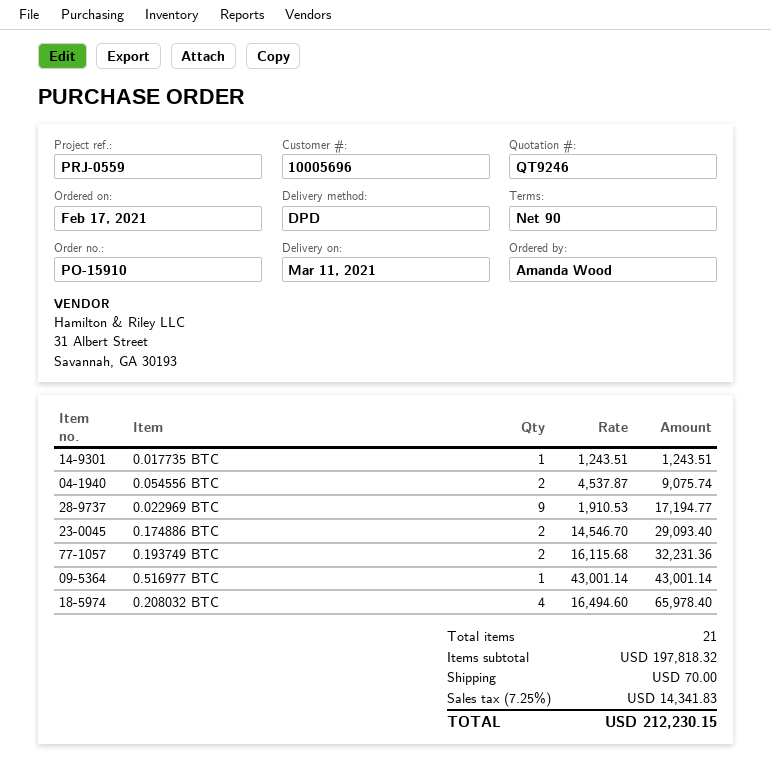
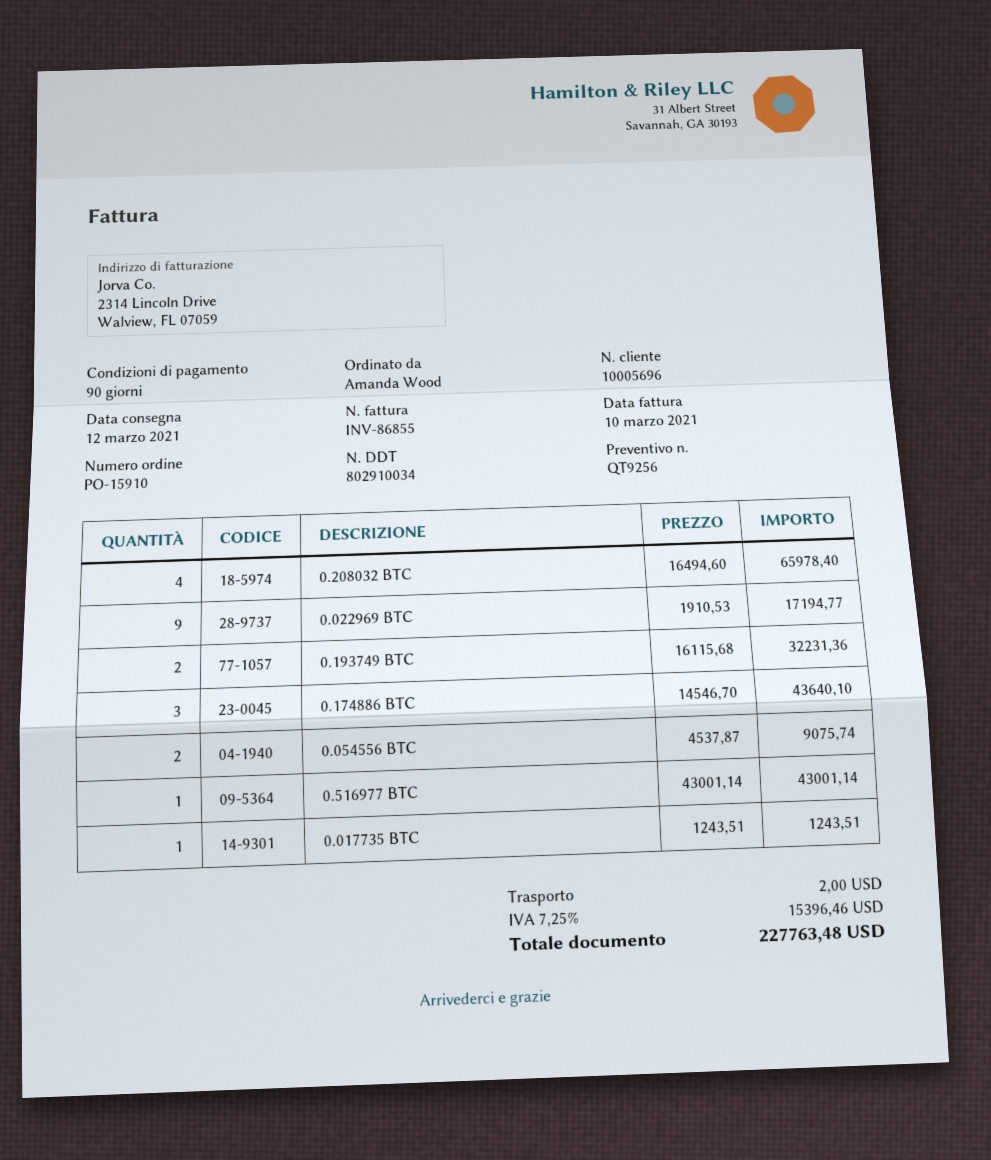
quote number: QT9246 -> QT9256
delivery date: 2021-03-11 -> 2021-03-12
0.174886 BTC: 2 x 14546.70 = 29093.40 -> 3 x 14546.70 = 43640.10
shipping: 70.00 -> 2.00
tax: 7.25% = 14341.83 -> 7.25% = 15396.46
total: 212230.15 -> 227763.48

